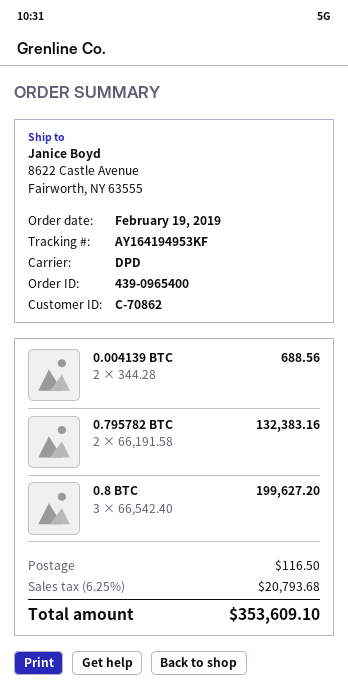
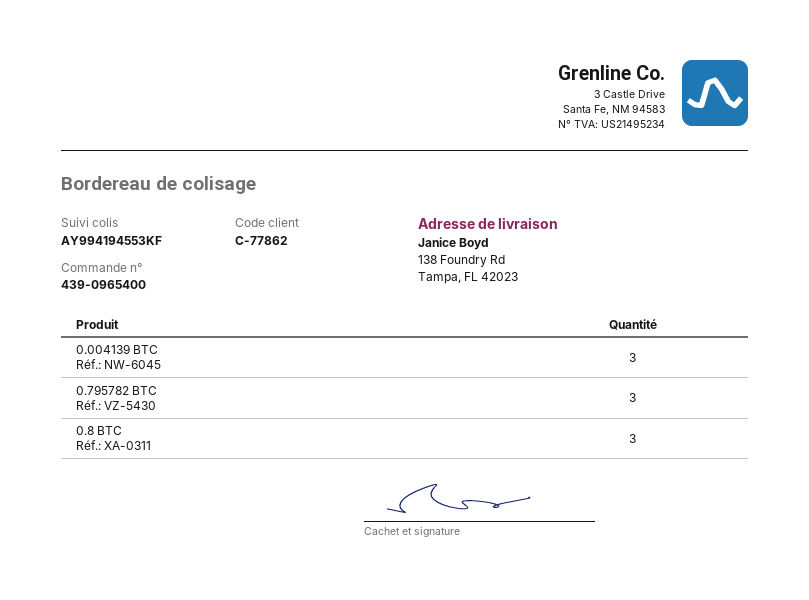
customer number: C-70862 -> C-77862
tracking number: AY164194953KF -> AY994194553KF
ship to: 8622 Castle Avenue, Fairworth, NY 63555 -> 138 Foundry Rd, Tampa, FL 42023
0.004139 BTC: 2 -> 3
0.795782 BTC: 2 -> 3

